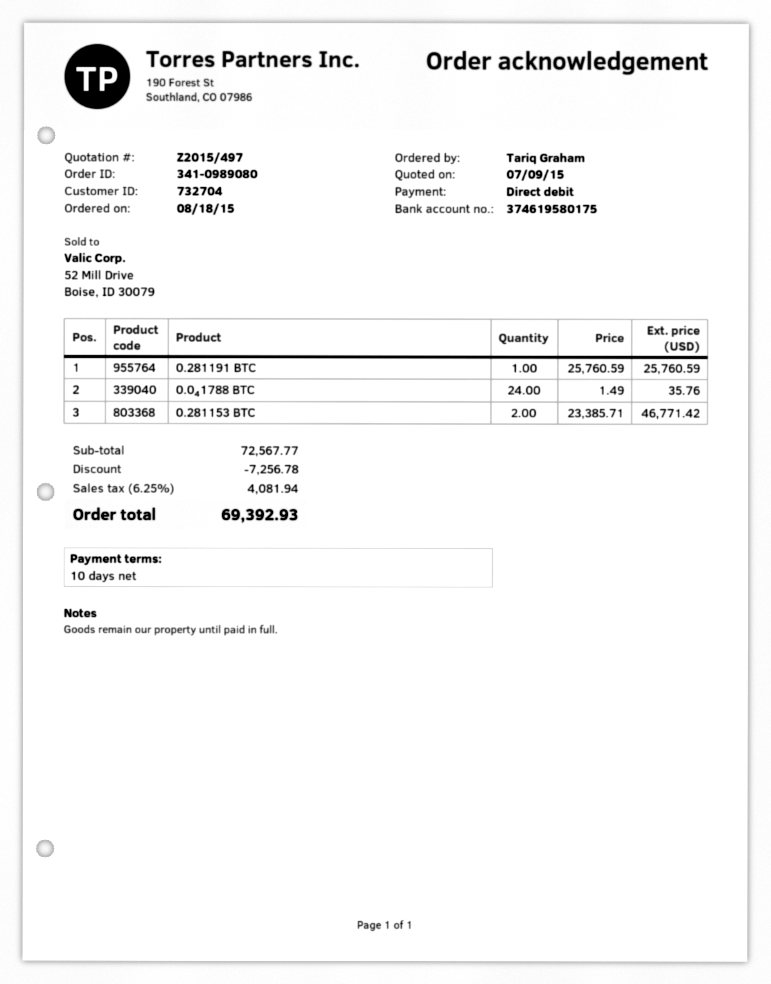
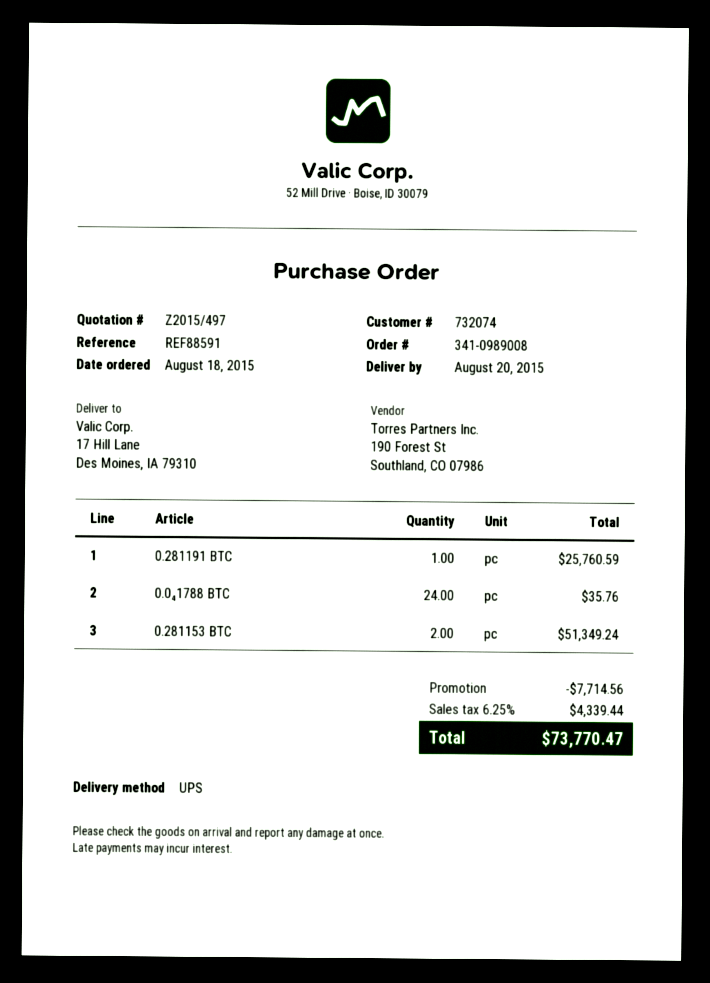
order number: 341-0989080 -> 341-0989008
customer number: 732704 -> 732074
0.281153 BTC: 2 for 46771.42 -> 2 for 51349.24
discount: 7256.78 -> 7714.56
tax: 6.25% = 4081.94 -> 6.25% = 4339.44
total: 69392.93 -> 73770.47

